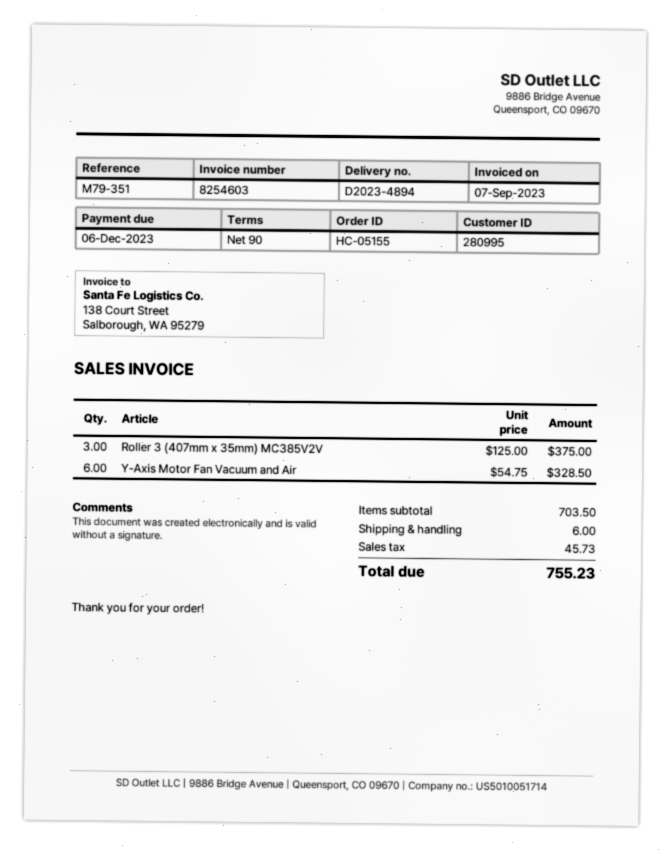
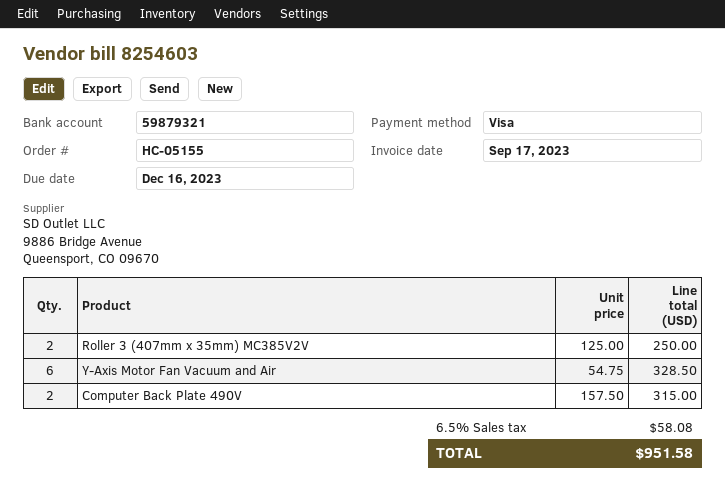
invoice date: 2023-09-07 -> 2023-09-17
due date: 2023-12-06 -> 2023-12-16
Roller 3 (407mm x 35mm) MC385V2V: 3 x 125.00 = 375.00 -> 2 x 125.00 = 250.00
Computer Back Plate 490V: none -> 2 x 157.50 = 315.00
shipping: 6.00 -> none
tax: 45.73 -> 58.08
total: 755.23 -> 951.58

